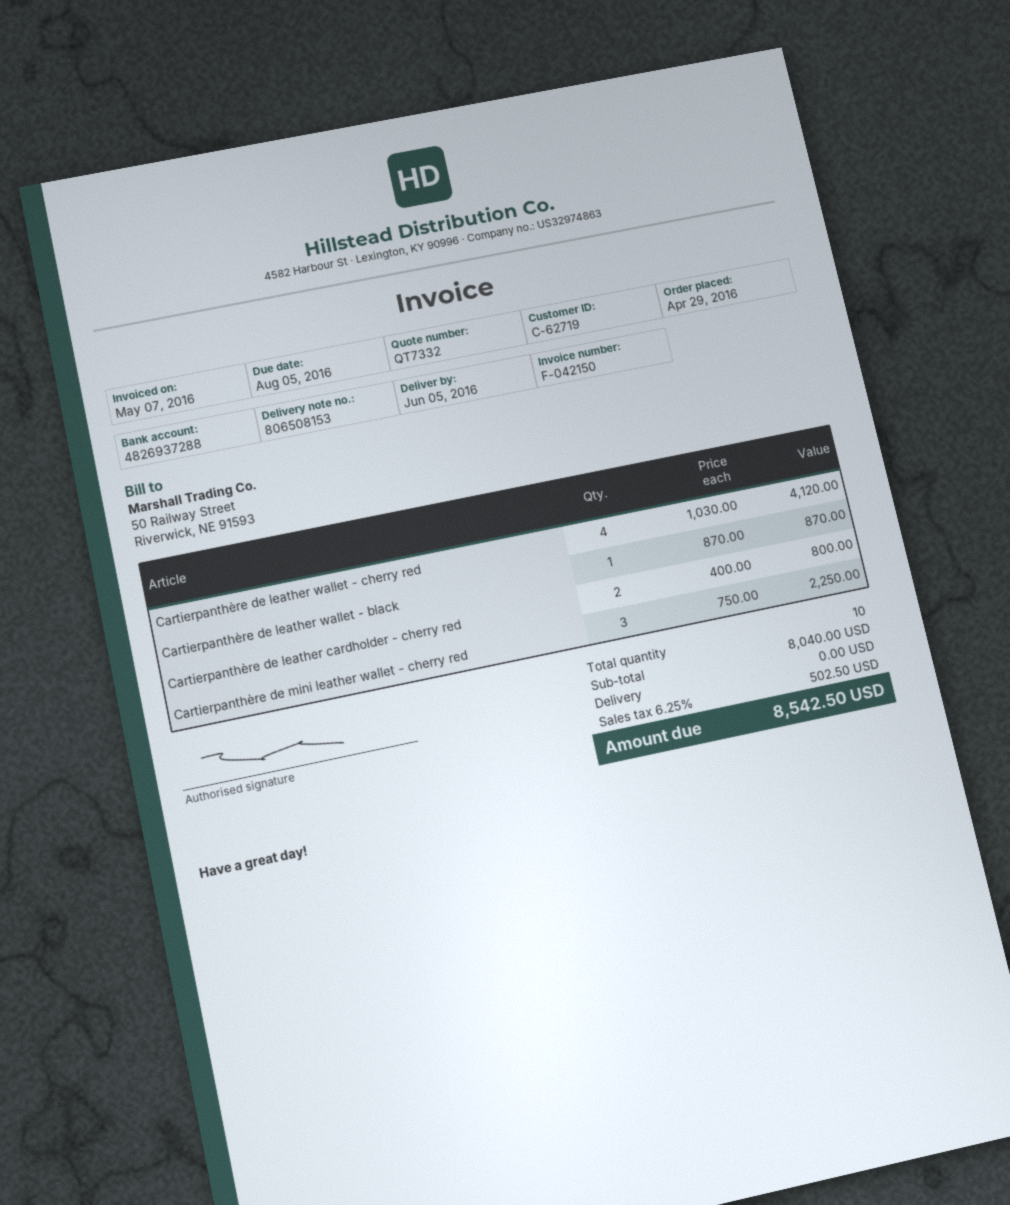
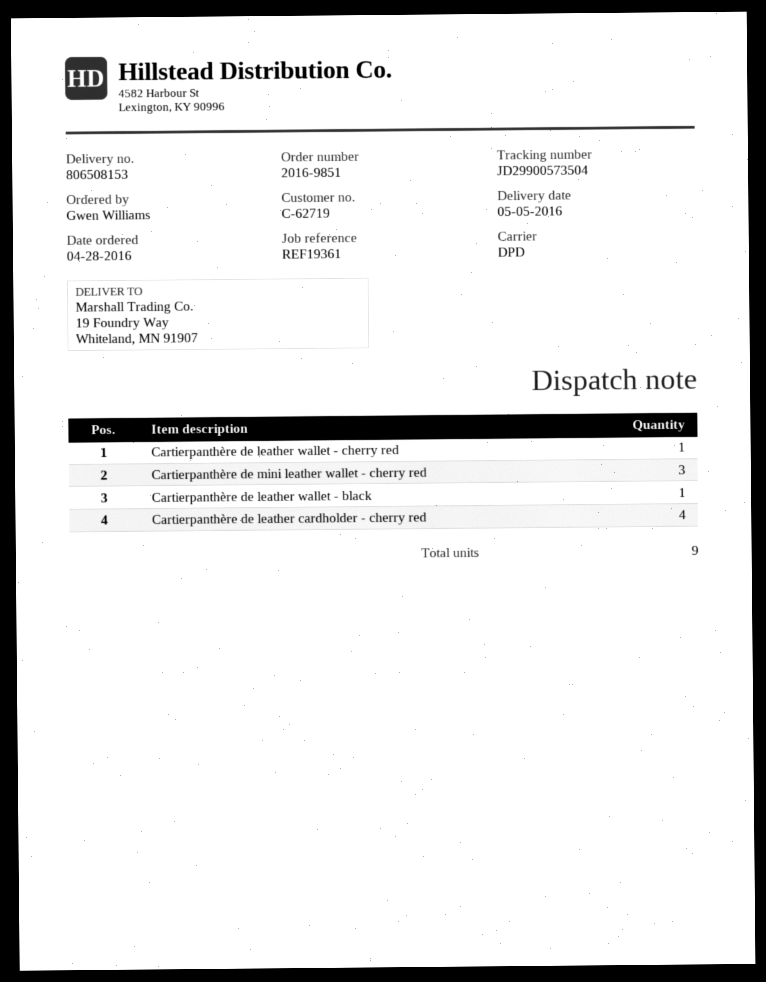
order date: 2016-04-29 -> 2016-04-28
delivery date: 2016-06-05 -> 2016-05-05
Cartierpanthère de leather wallet - cherry red: 4 -> 1
Cartierpanthère de leather cardholder - cherry red: 2 -> 4
total quantity: 10 -> 9

